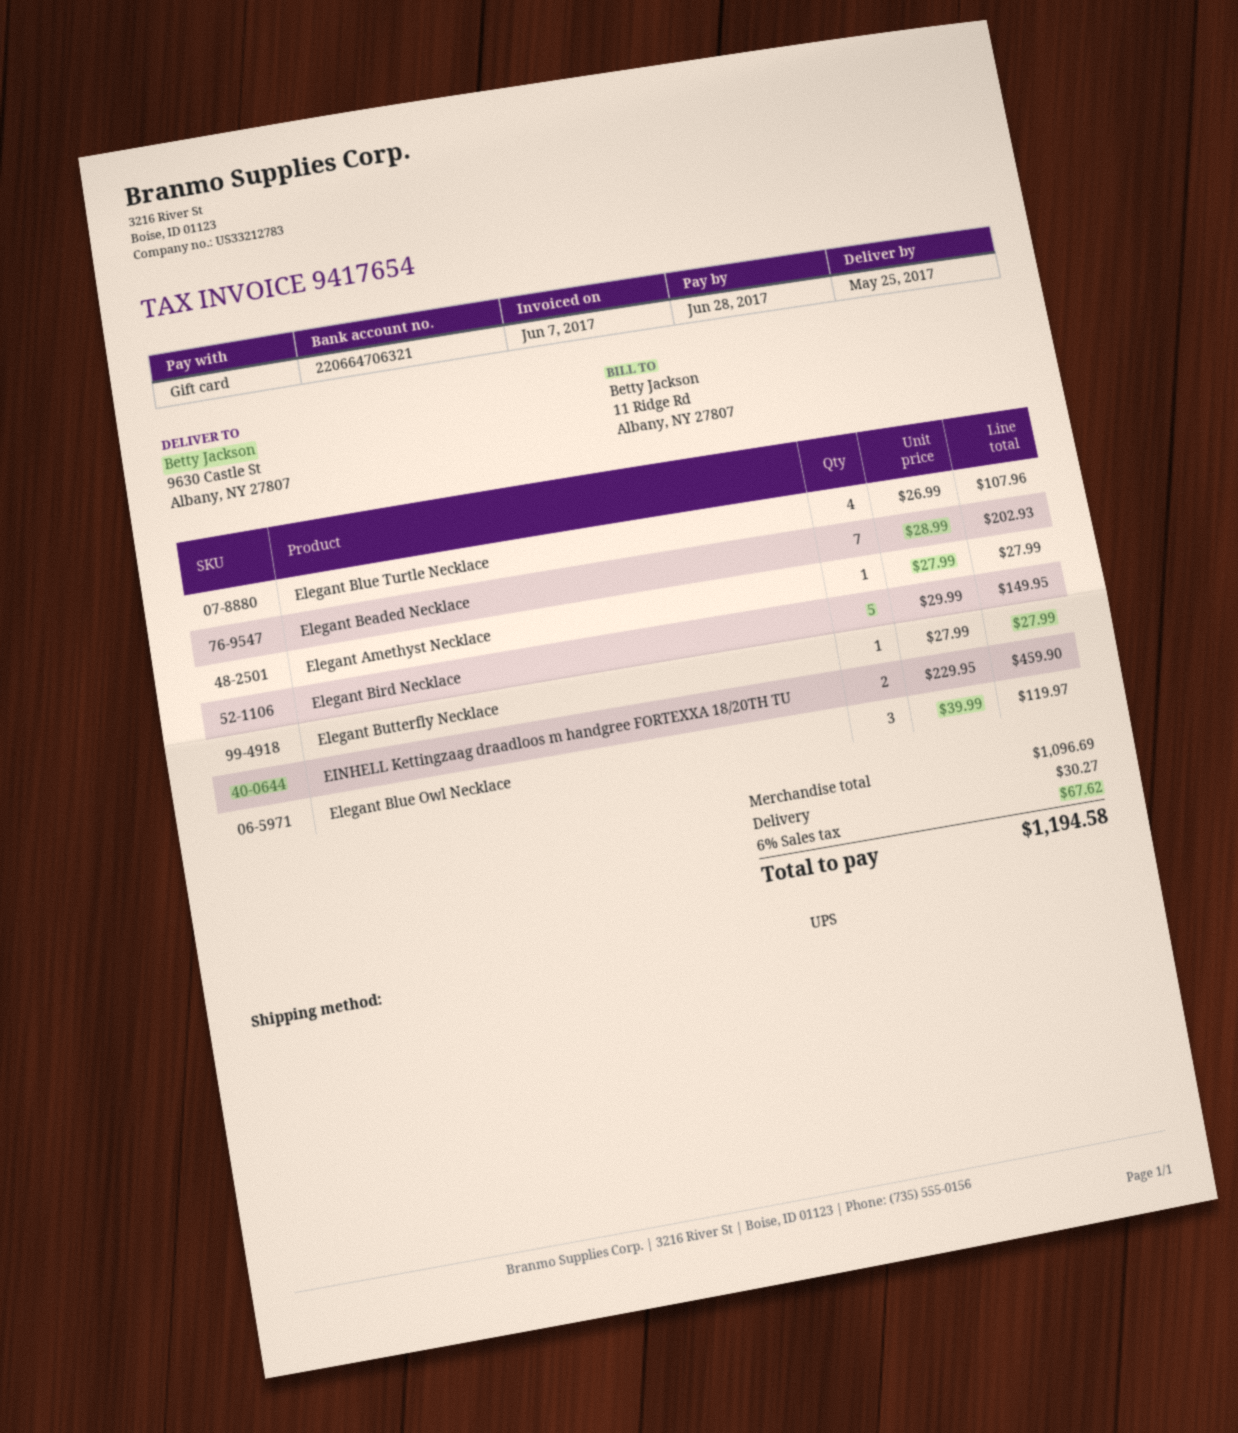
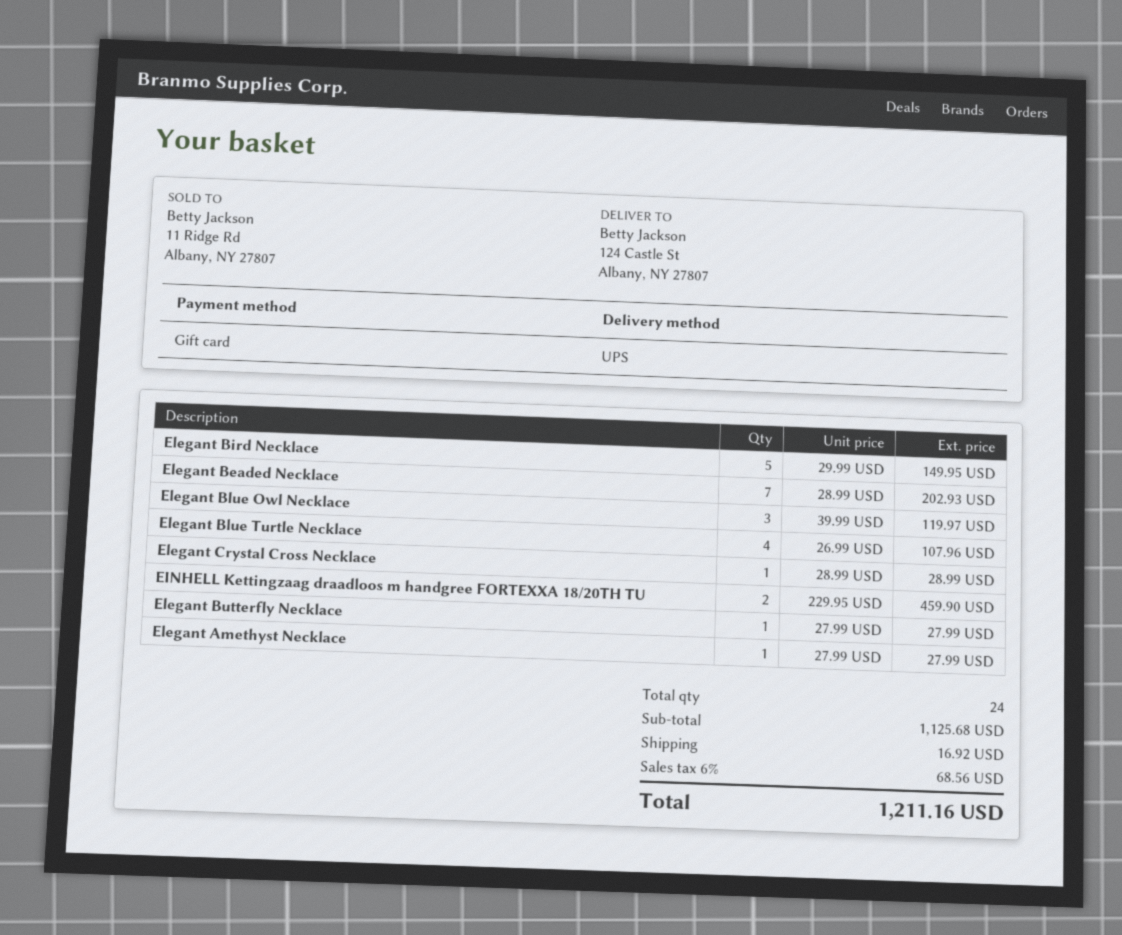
ship to: 9630 Castle St, Albany, NY 27807 -> 124 Castle St, Albany, NY 27807
Elegant Crystal Cross Necklace: none -> 1 x 28.99 = 28.99
subtotal: 1096.69 -> 1125.68
shipping: 30.27 -> 16.92
tax: 6% = 67.62 -> 6% = 68.56
total: 1194.58 -> 1211.16

